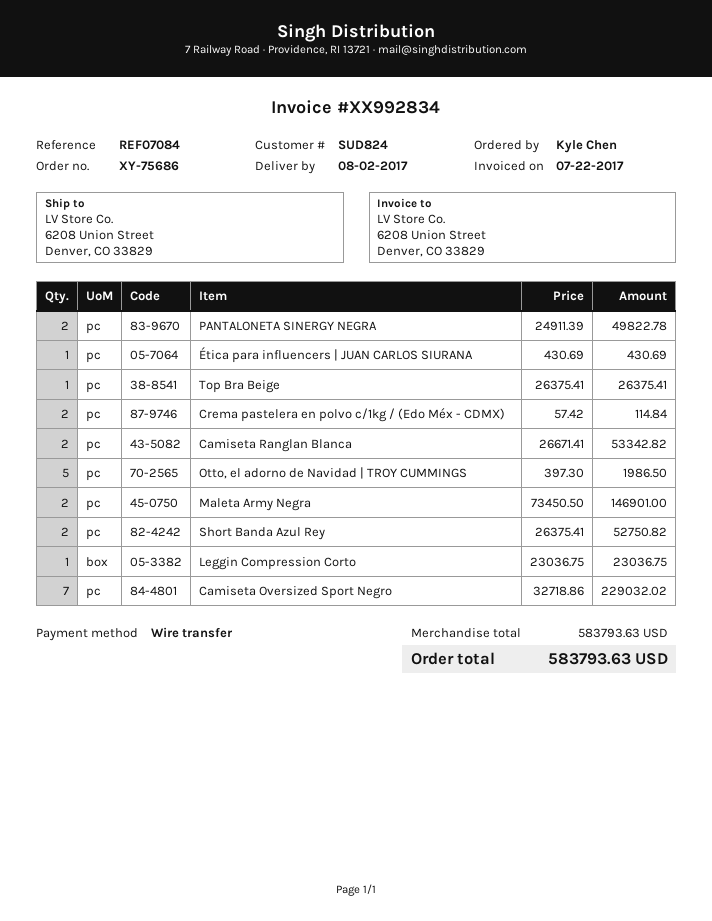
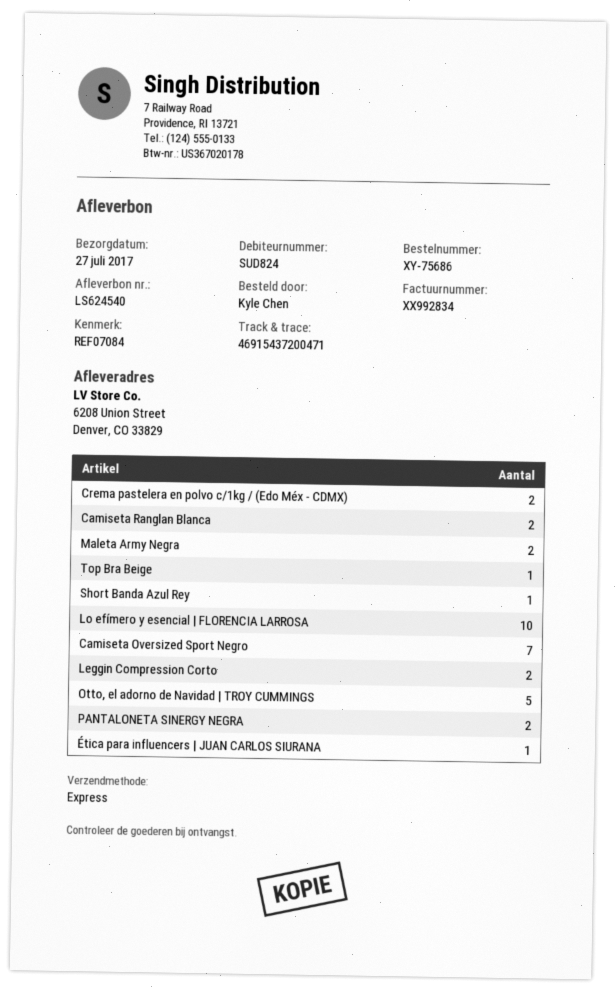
delivery date: 2017-08-02 -> 2017-07-27
Short Banda Azul Rey: 2 -> 1
Leggin Compression Corto: 1 -> 2
Lo efímero y esencial | FLORENCIA LARROSA: none -> 10

